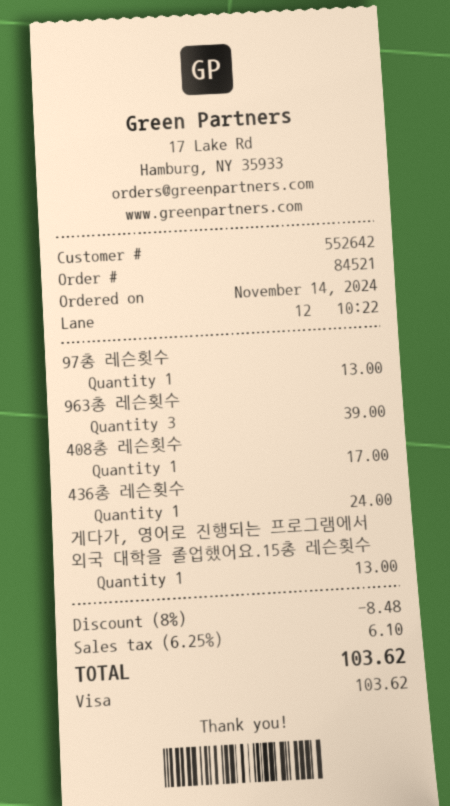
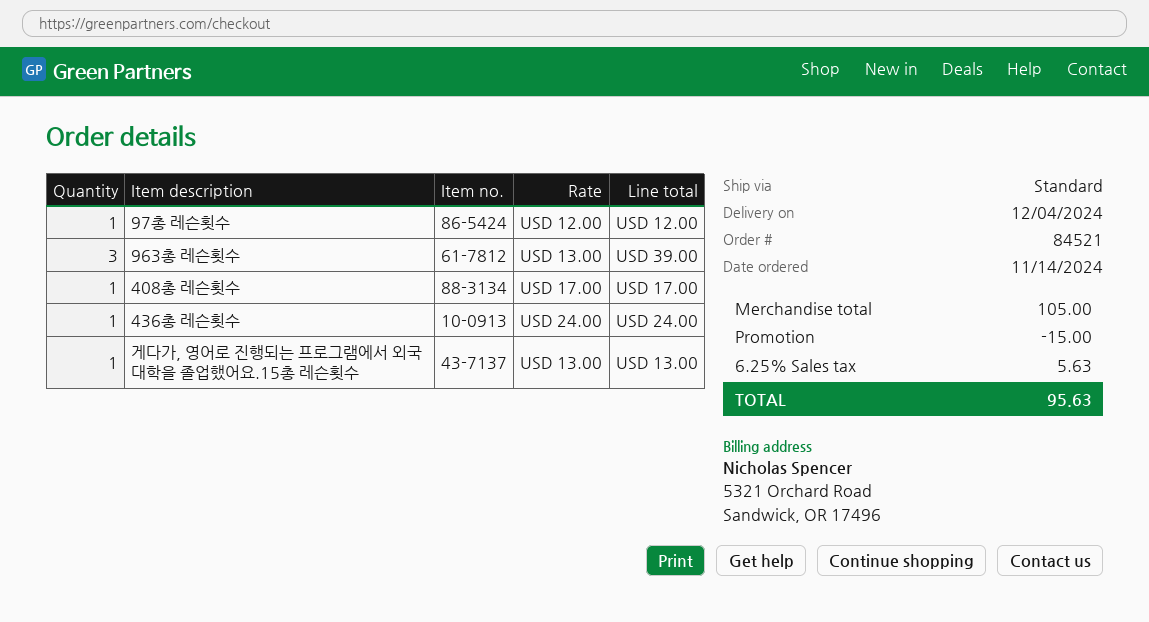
97총 레슨횟수: 1 for 13.00 -> 1 for 12.00
discount: 8.48 -> 15.00
tax: 6.25% = 6.10 -> 6.25% = 5.63
total: 103.62 -> 95.63

